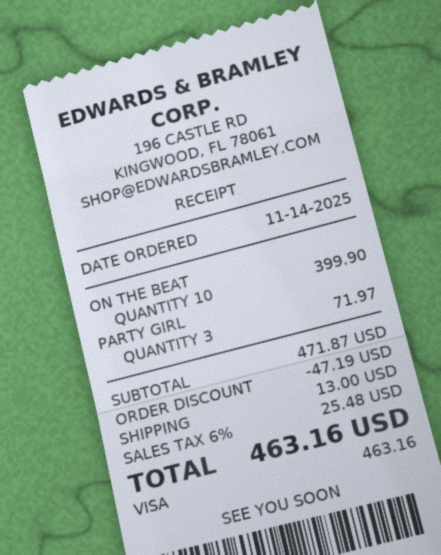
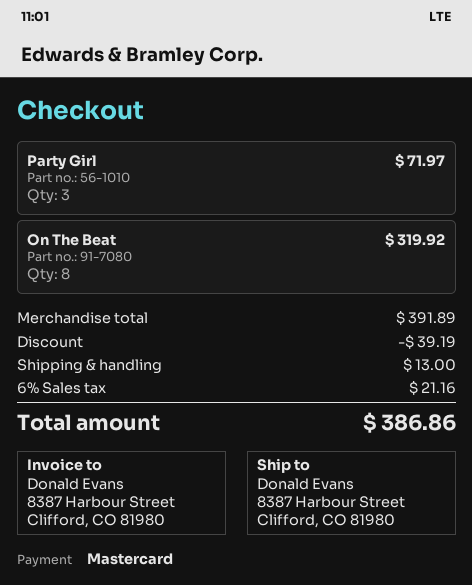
payment method: Visa -> Mastercard
ON THE BEAT: 10 for 399.90 -> 8 for 319.92
subtotal: 471.87 -> 391.89
discount: 47.19 -> 39.19
tax: 6% = 25.48 -> 6% = 21.16
total: 463.16 -> 386.86

